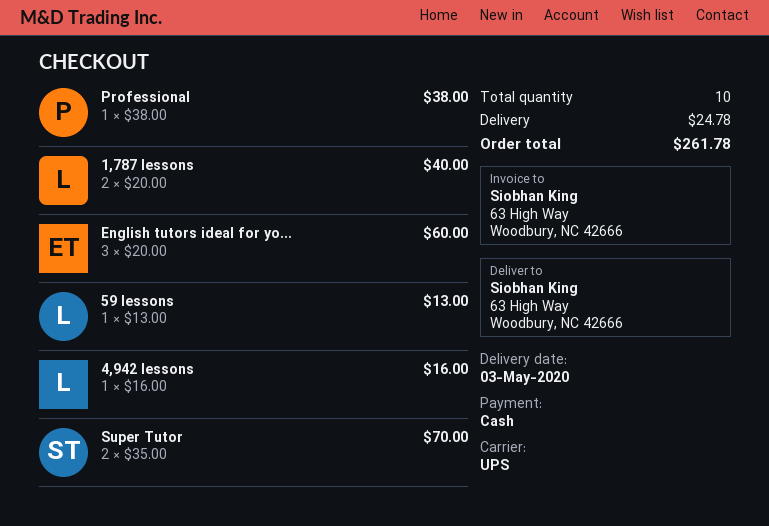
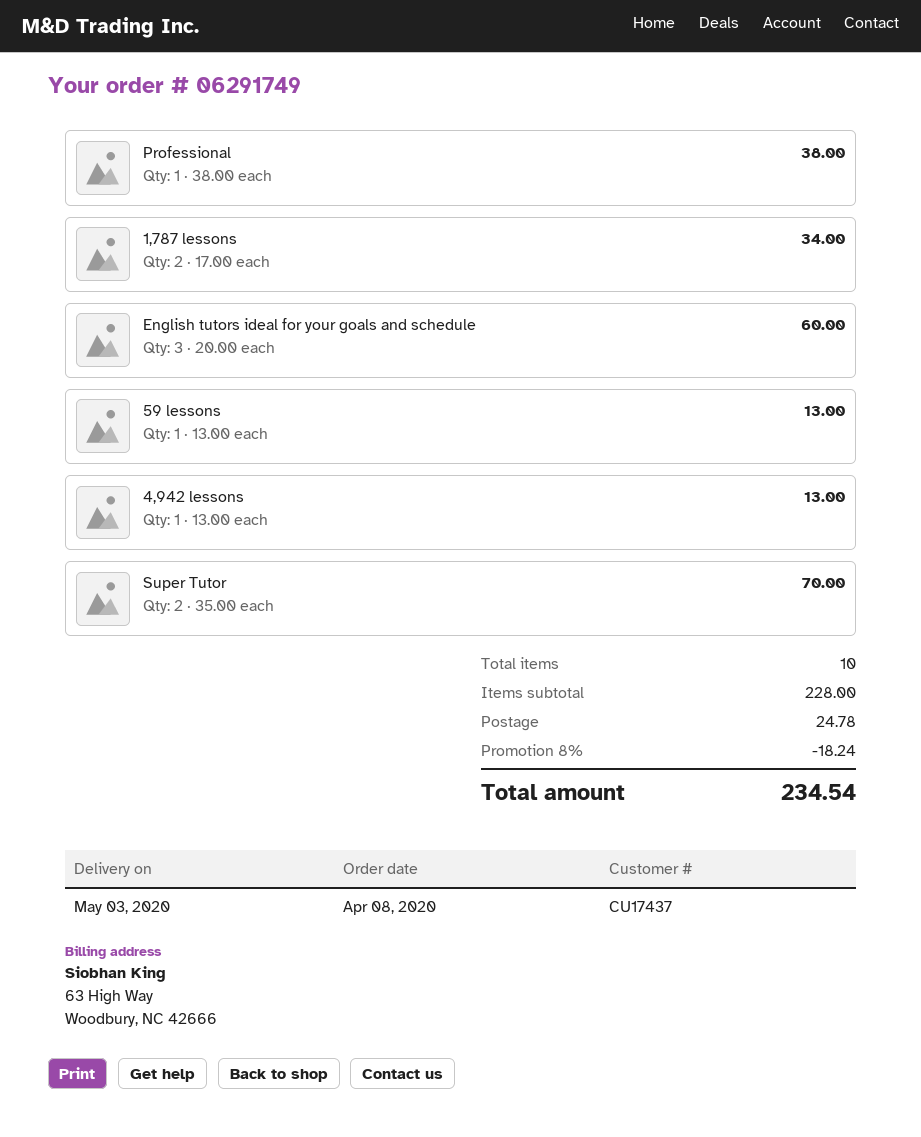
1,787 lessons: 2 x 20.00 = 40.00 -> 2 x 17.00 = 34.00
4,942 lessons: 1 x 16.00 = 16.00 -> 1 x 13.00 = 13.00
discount: none -> 8% = 18.24
total: 261.78 -> 234.54

